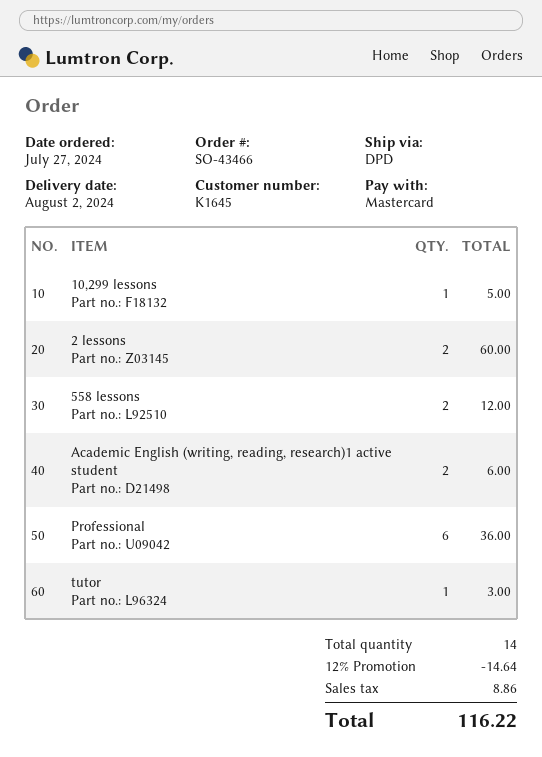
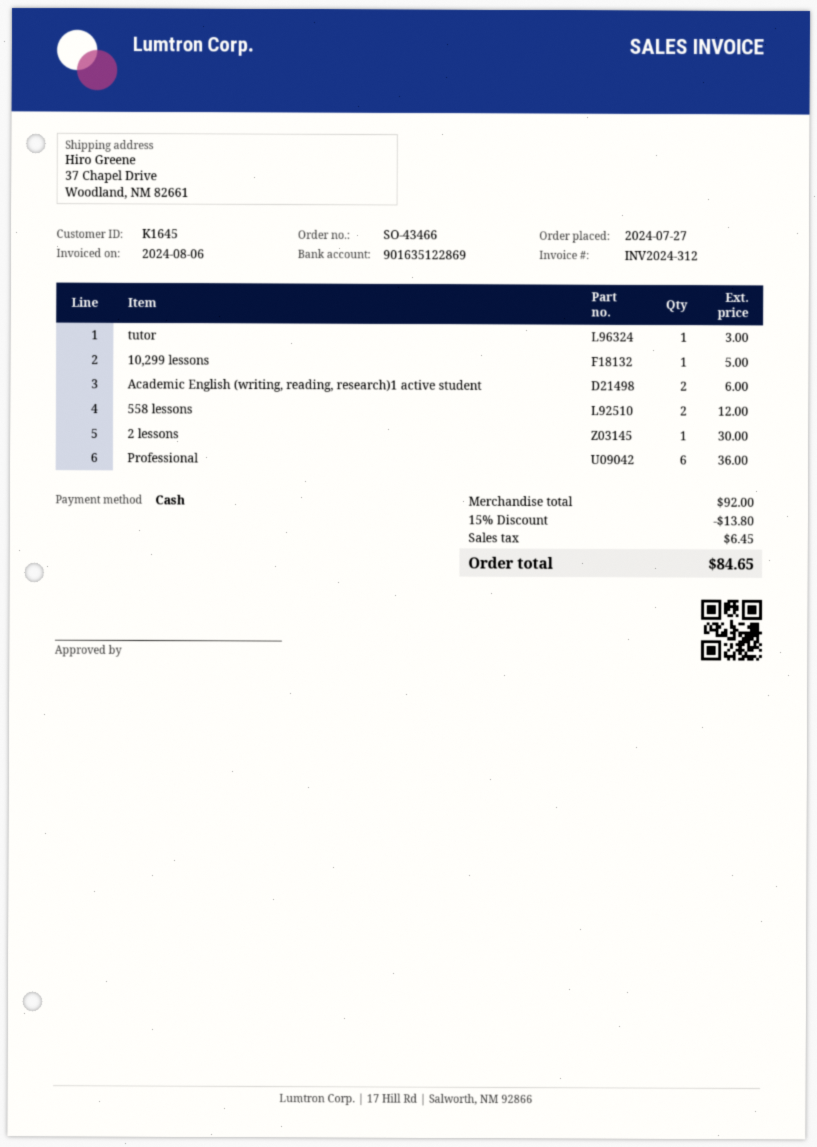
payment method: Mastercard -> cash
2 lessons: 2 for 60.00 -> 1 for 30.00
discount: 12% = 14.64 -> 15% = 13.80
tax: 8.86 -> 6.45
total: 116.22 -> 84.65

